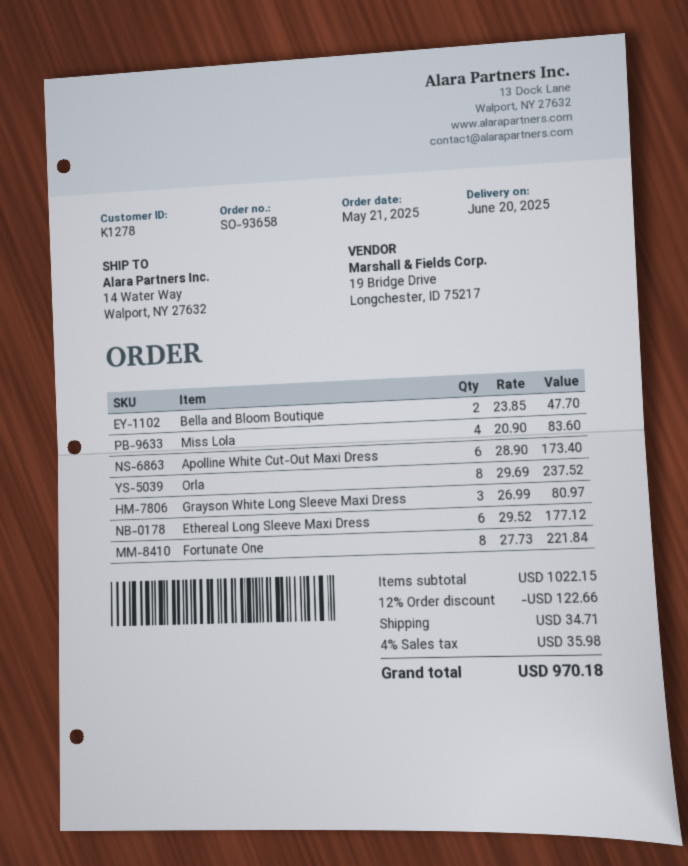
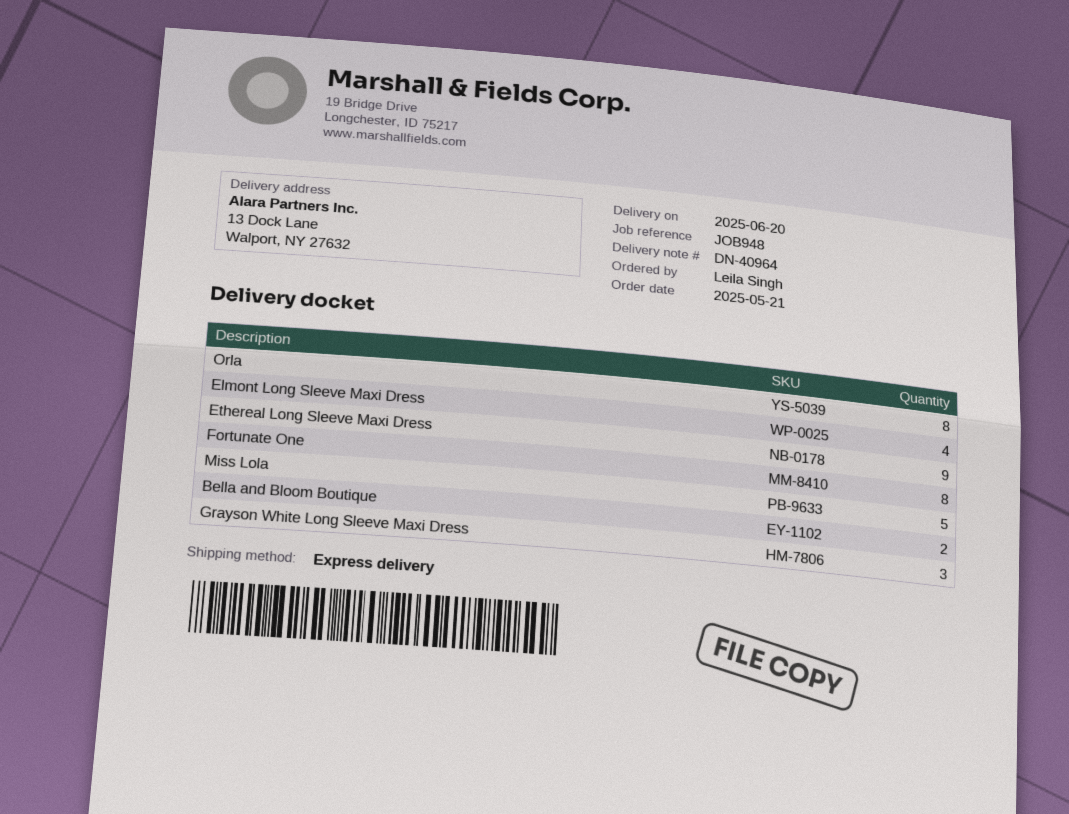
ship to: 14 Water Way, Walport, NY 27632 -> 13 Dock Lane, Walport, NY 27632
Miss Lola: 4 -> 5
Apolline White Cut-Out Maxi Dress: 6 -> none
Ethereal Long Sleeve Maxi Dress: 6 -> 9
Elmont Long Sleeve Maxi Dress: none -> 4

